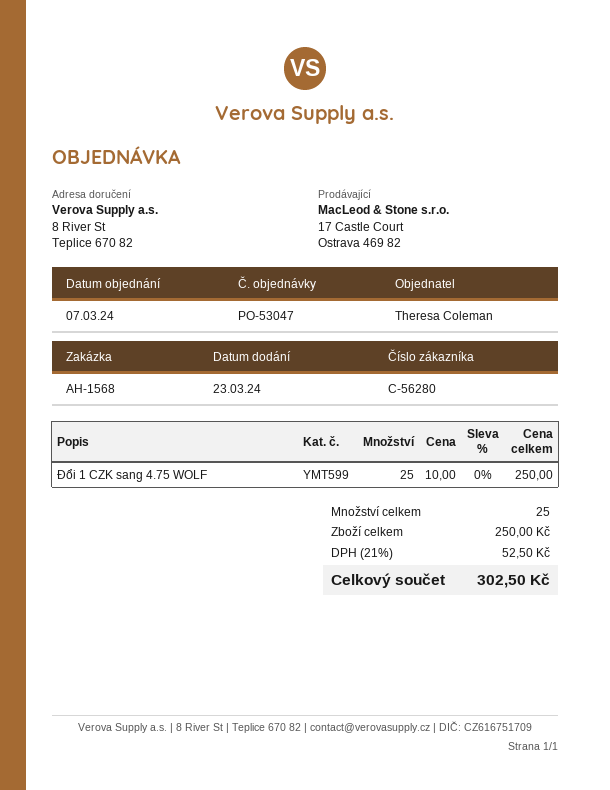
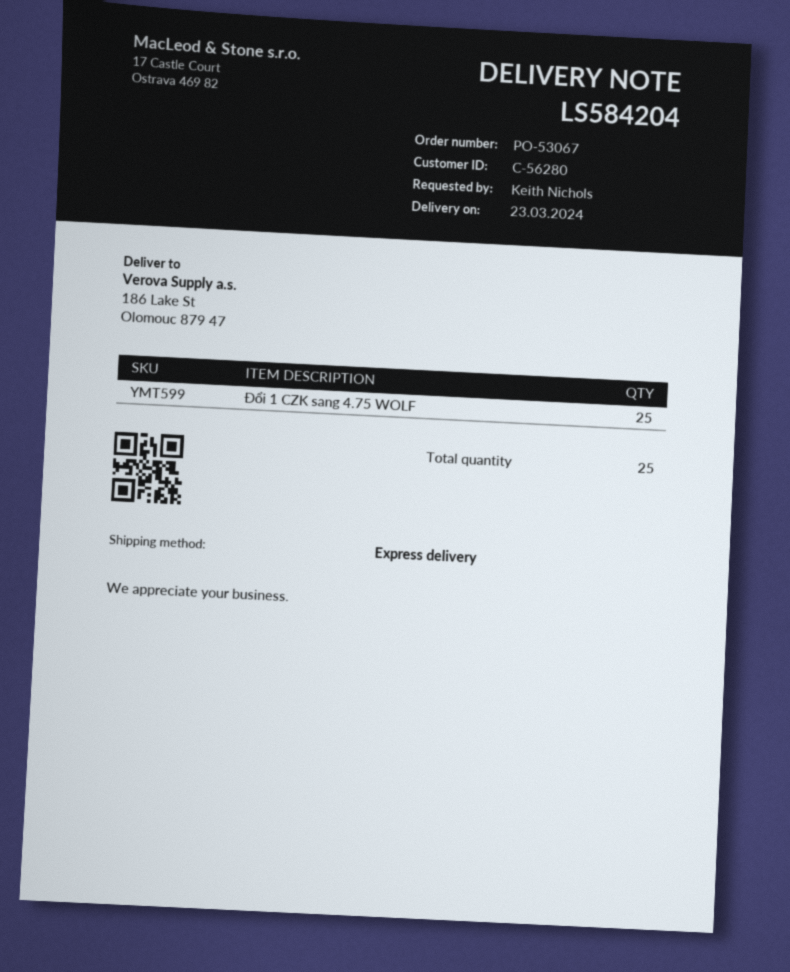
order number: PO-53047 -> PO-53067
ordered by: Theresa Coleman -> Keith Nichols
ship to: 8 River St, Teplice 670 82 -> 186 Lake St, Olomouc 879 47

